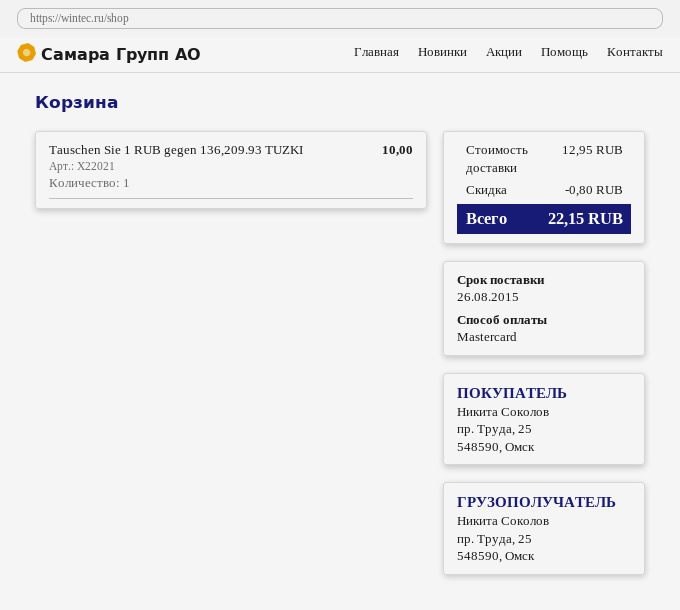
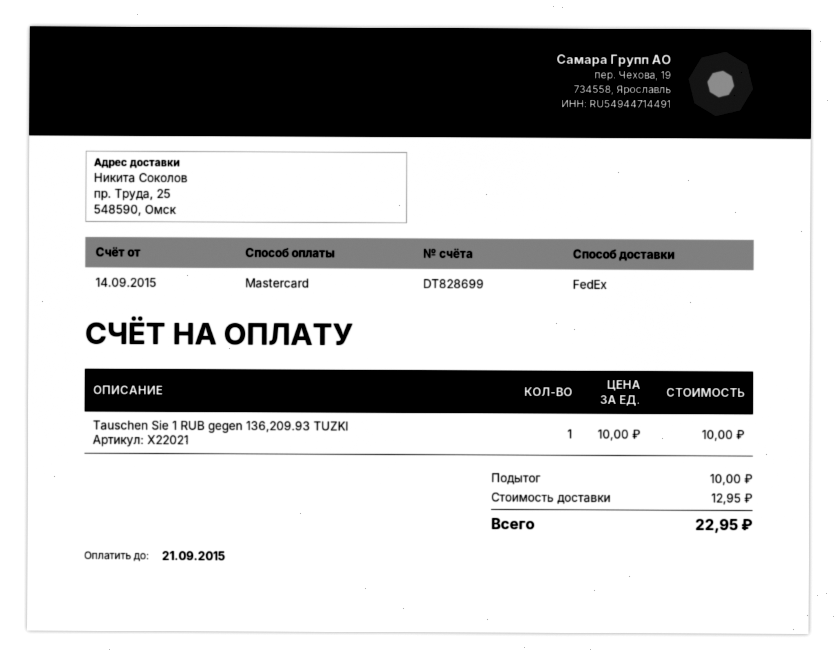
discount: 0.80 -> none
total: 22.15 -> 22.95

